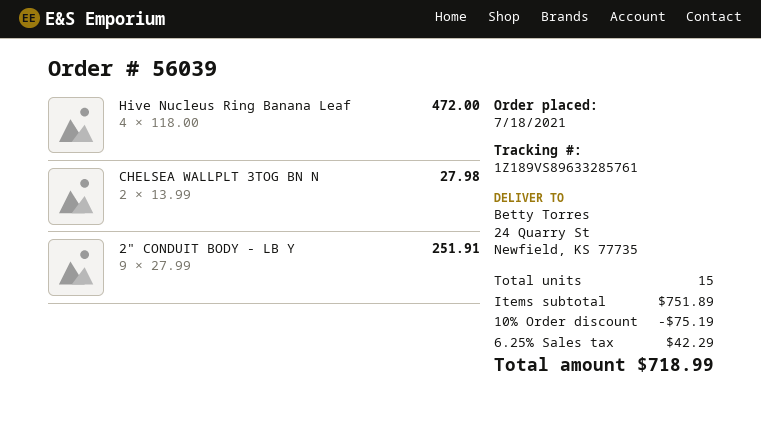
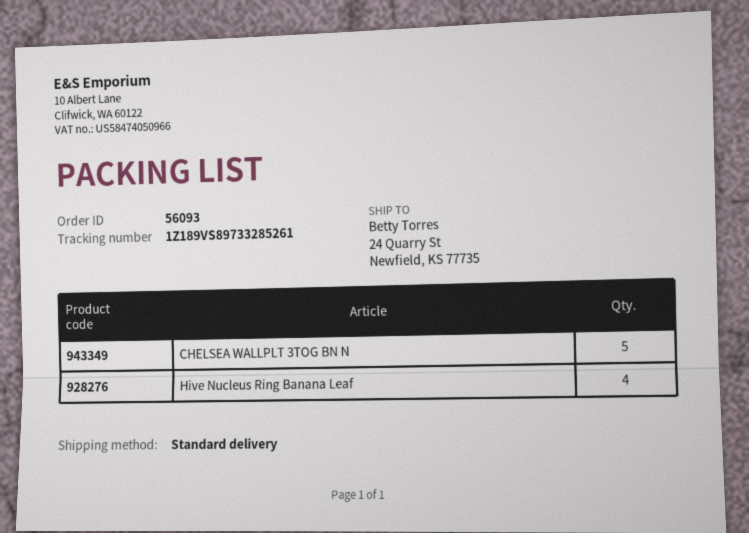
order number: 56039 -> 56093
tracking number: 1Z189VS89633285761 -> 1Z189VS89733285261
CHELSEA WALLPLT 3TOG BN N: 2 -> 5
2" CONDUIT BODY - LB Y: 9 -> none

